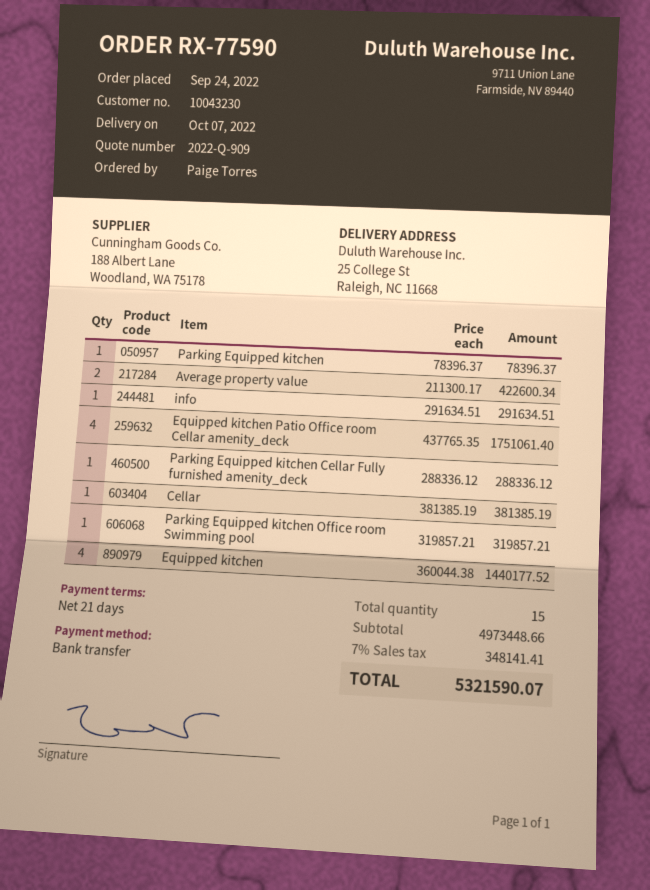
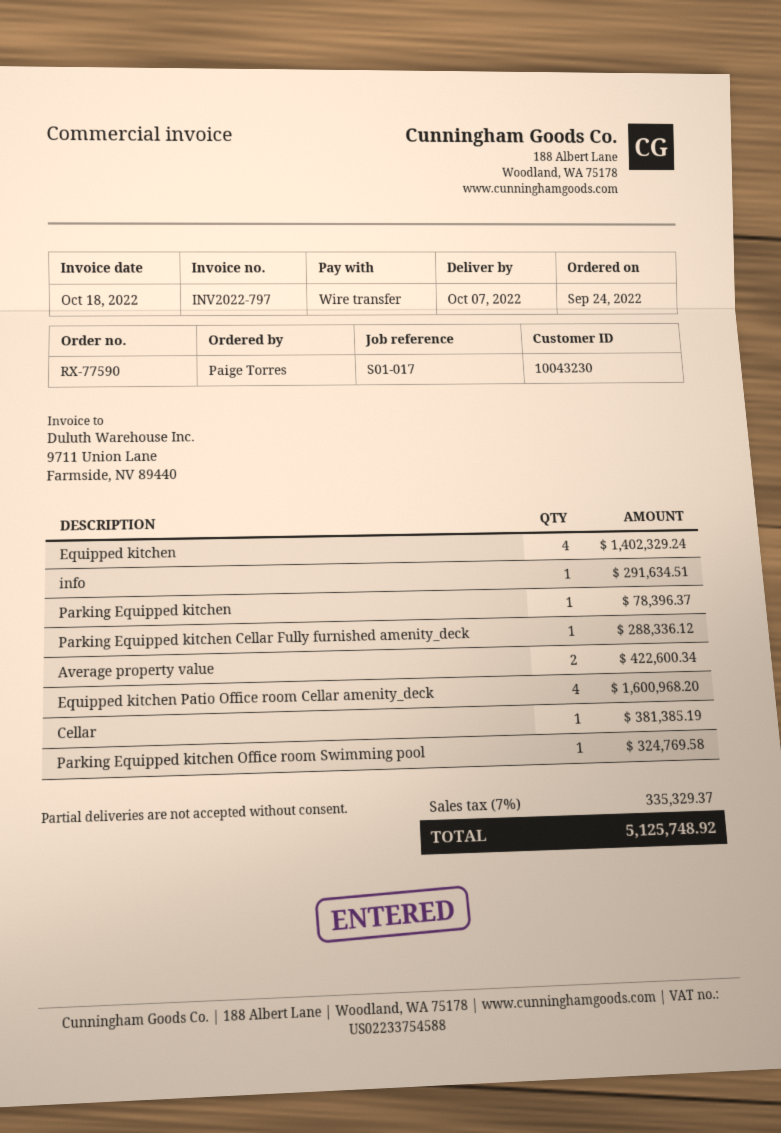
Equipped kitchen Patio Office room Cellar amenity_deck: 4 for 1751061.40 -> 4 for 1600968.20
Parking Equipped kitchen Office room Swimming pool: 1 for 319857.21 -> 1 for 324769.58
Equipped kitchen: 4 for 1440177.52 -> 4 for 1402329.24
tax: 7% = 348141.41 -> 7% = 335329.37
total: 5321590.07 -> 5125748.92

